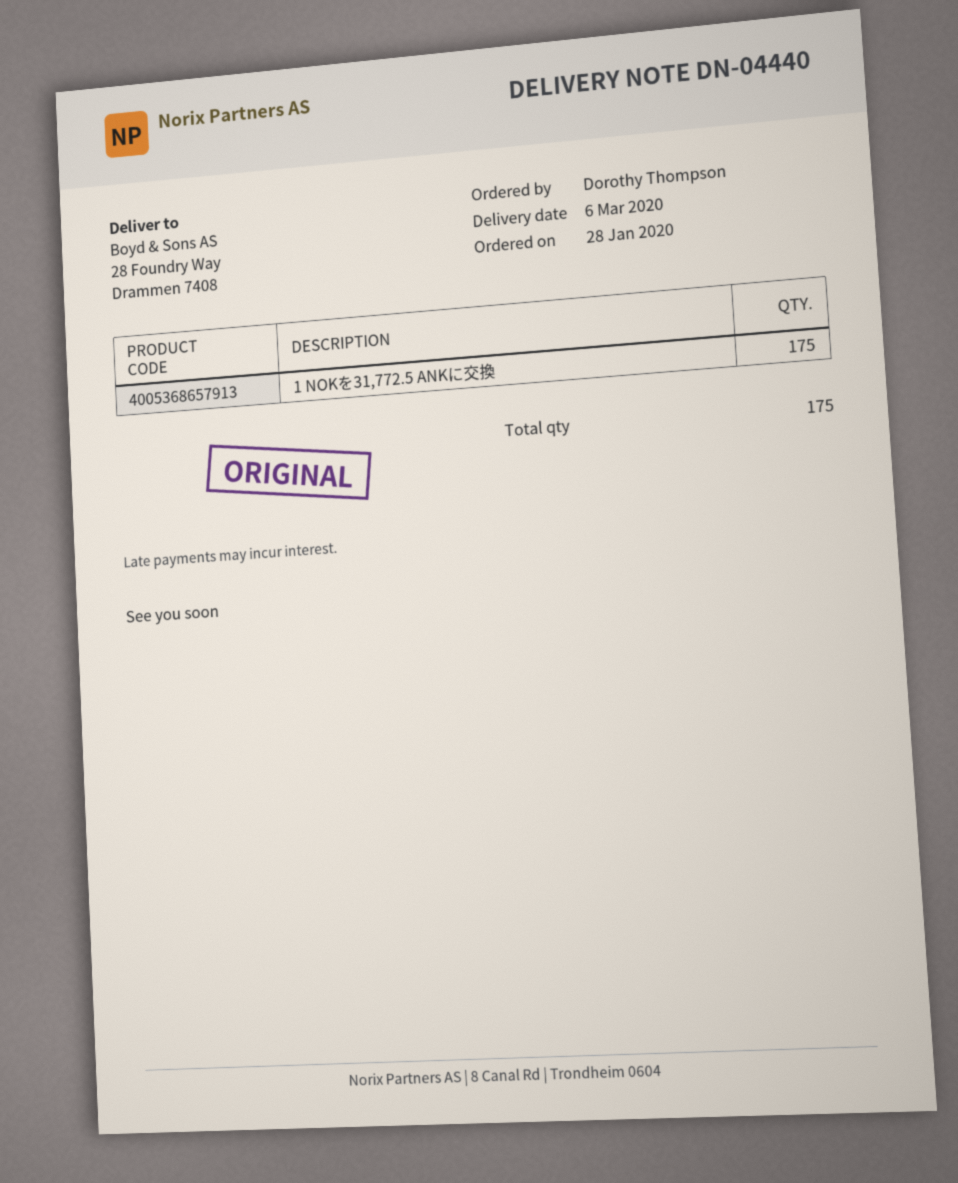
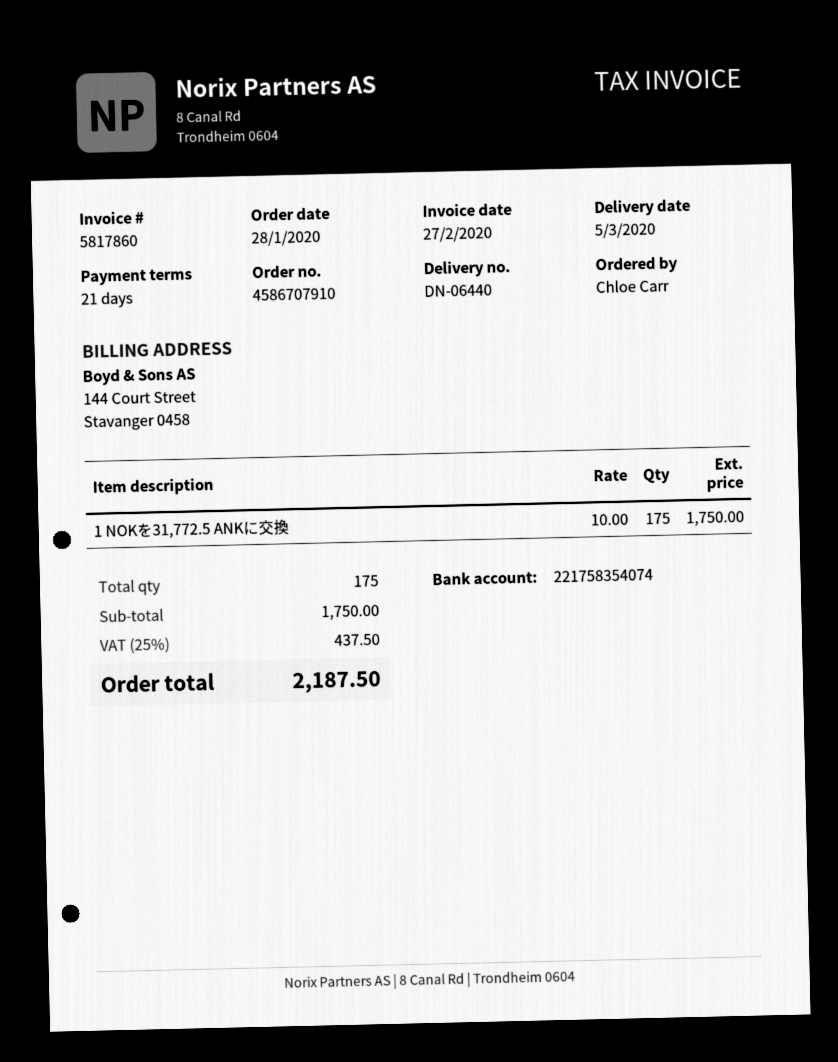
delivery note number: DN-04440 -> DN-06440
delivery date: 2020-03-06 -> 2020-03-05
ordered by: Dorothy Thompson -> Chloe Carr

